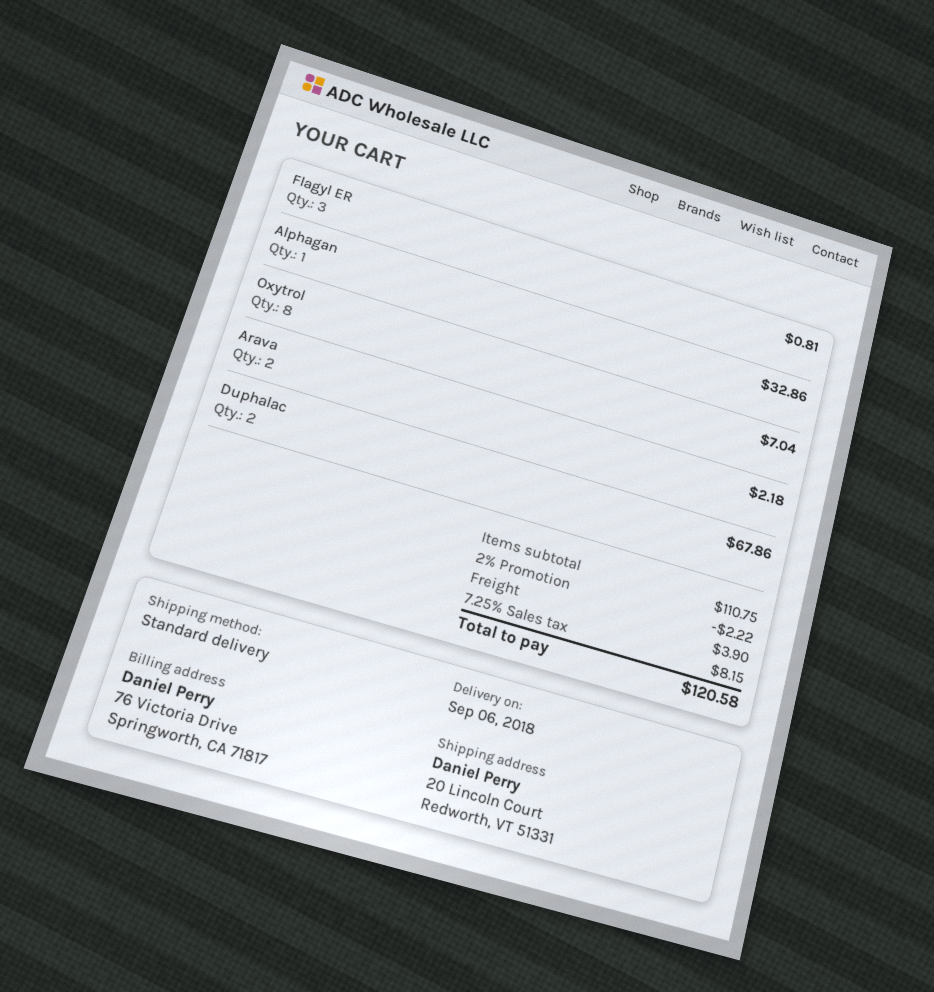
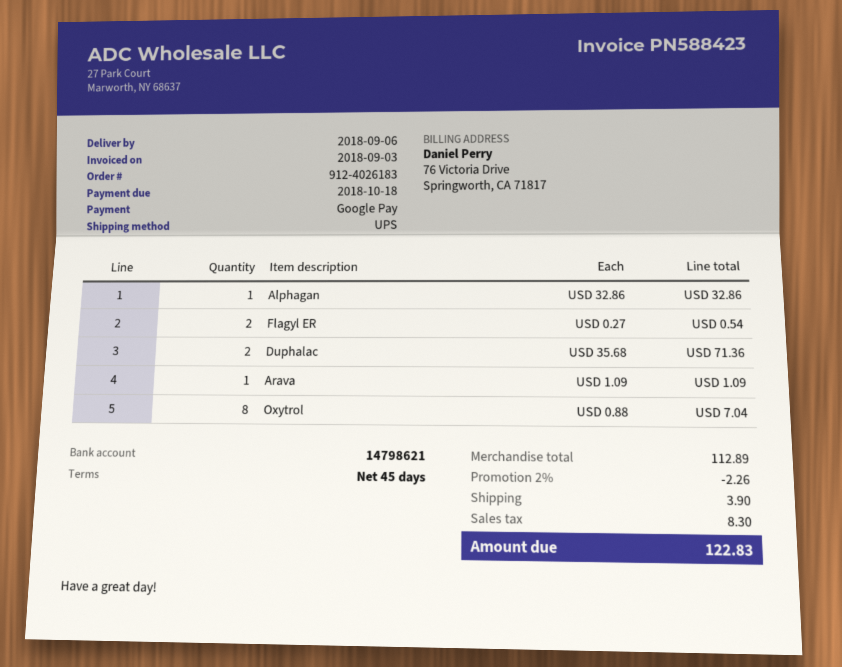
shipping method: standard -> UPS
Flagyl ER: 3 for 0.81 -> 2 for 0.54
Arava: 2 for 2.18 -> 1 for 1.09
Duphalac: 2 for 67.86 -> 2 for 71.36
subtotal: 110.75 -> 112.89
discount: 2% = 2.22 -> 2% = 2.26
tax: 8.15 -> 8.30
total: 120.58 -> 122.83

